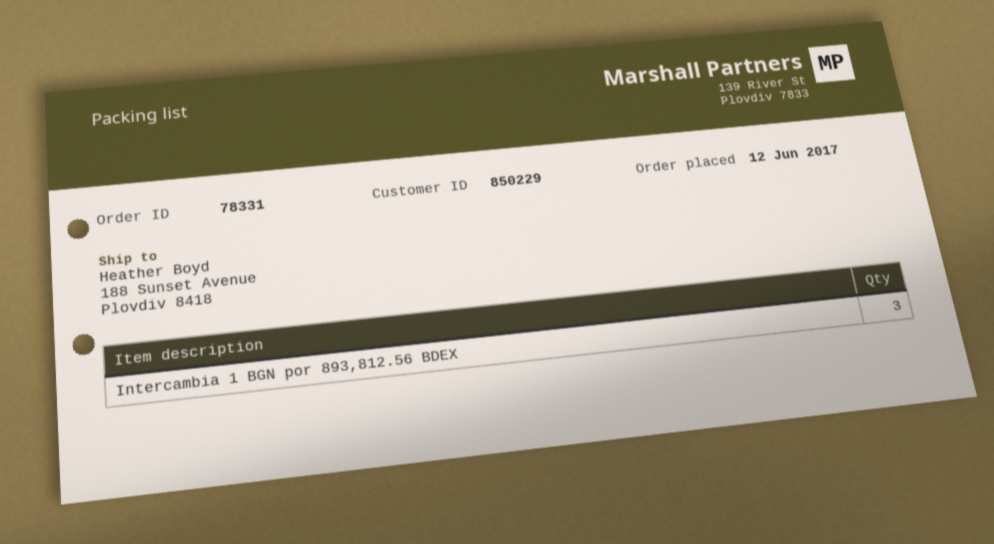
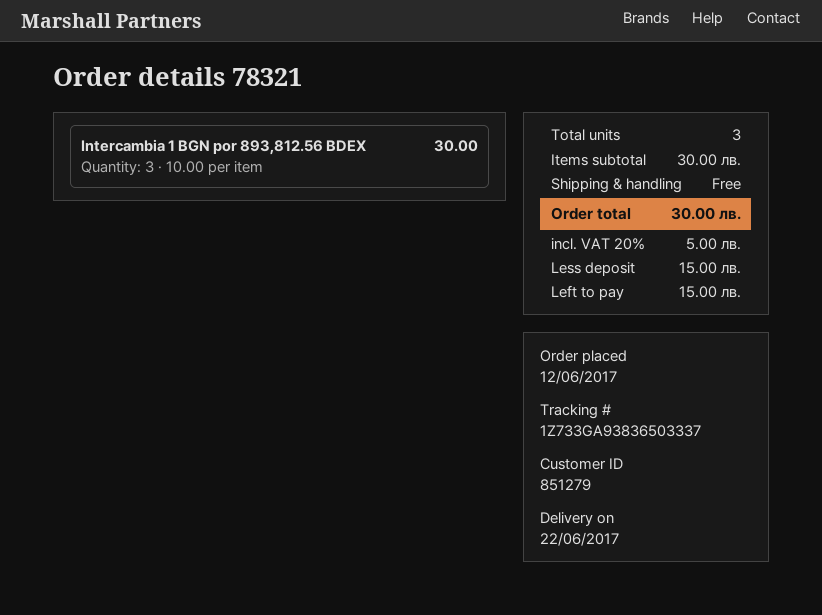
order number: 78331 -> 78321
customer number: 850229 -> 851279

